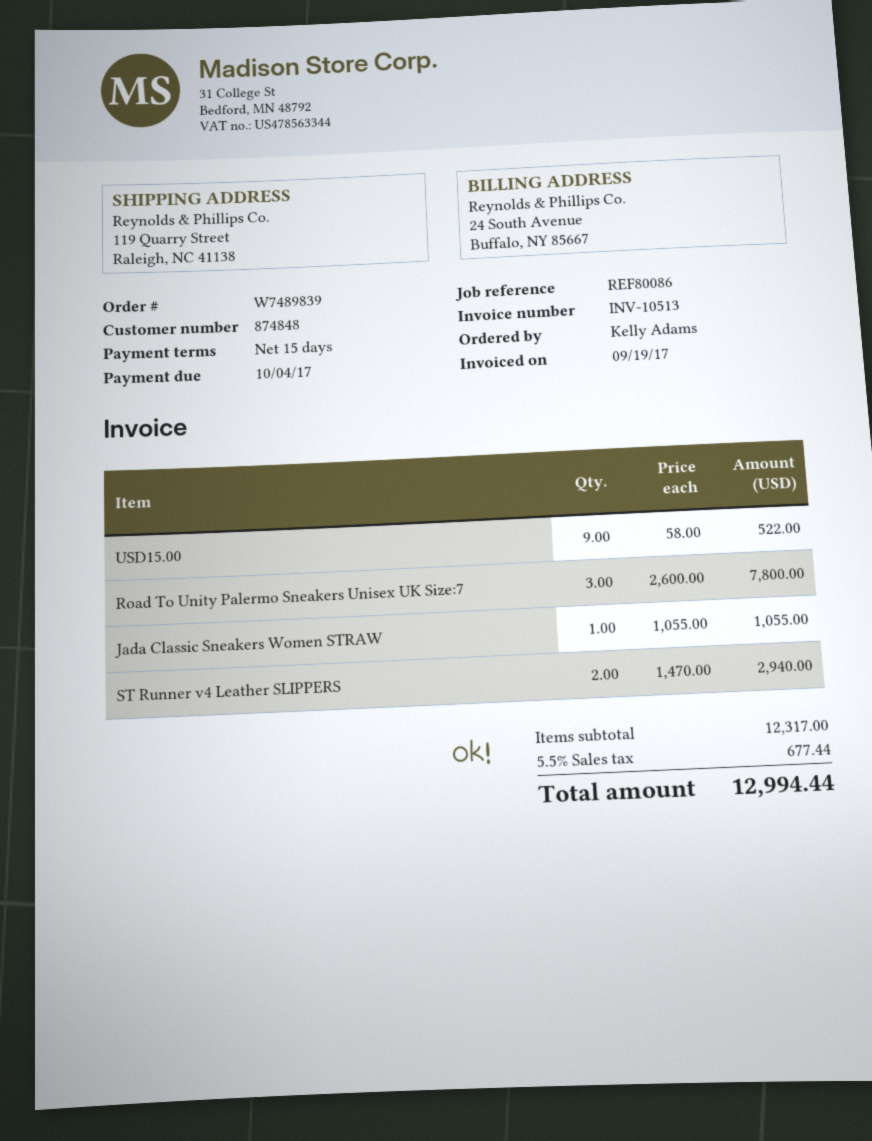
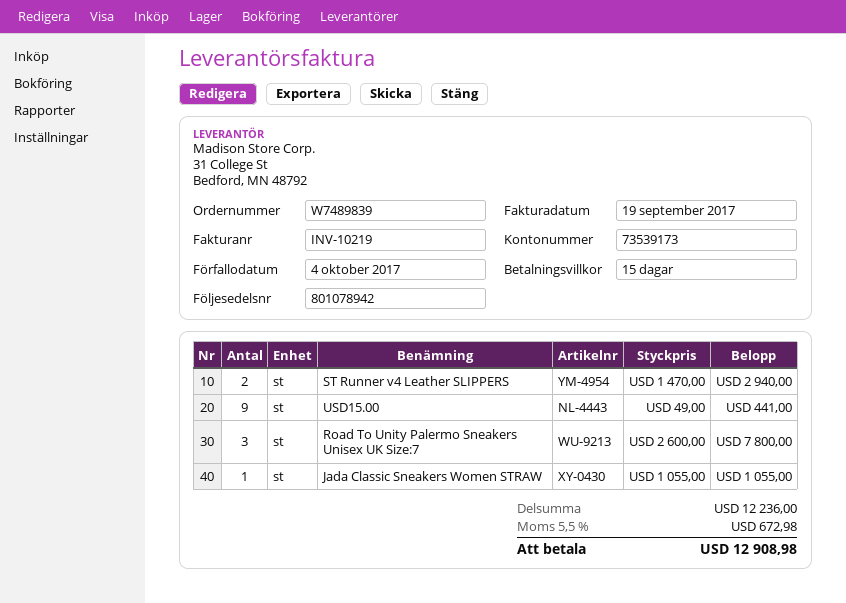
invoice number: INV-10513 -> INV-10219
USD15.00: 9 x 58.00 = 522.00 -> 9 x 49.00 = 441.00
subtotal: 12317.00 -> 12236.00
tax: 5.5% = 677.44 -> 5.5% = 672.98
total: 12994.44 -> 12908.98

